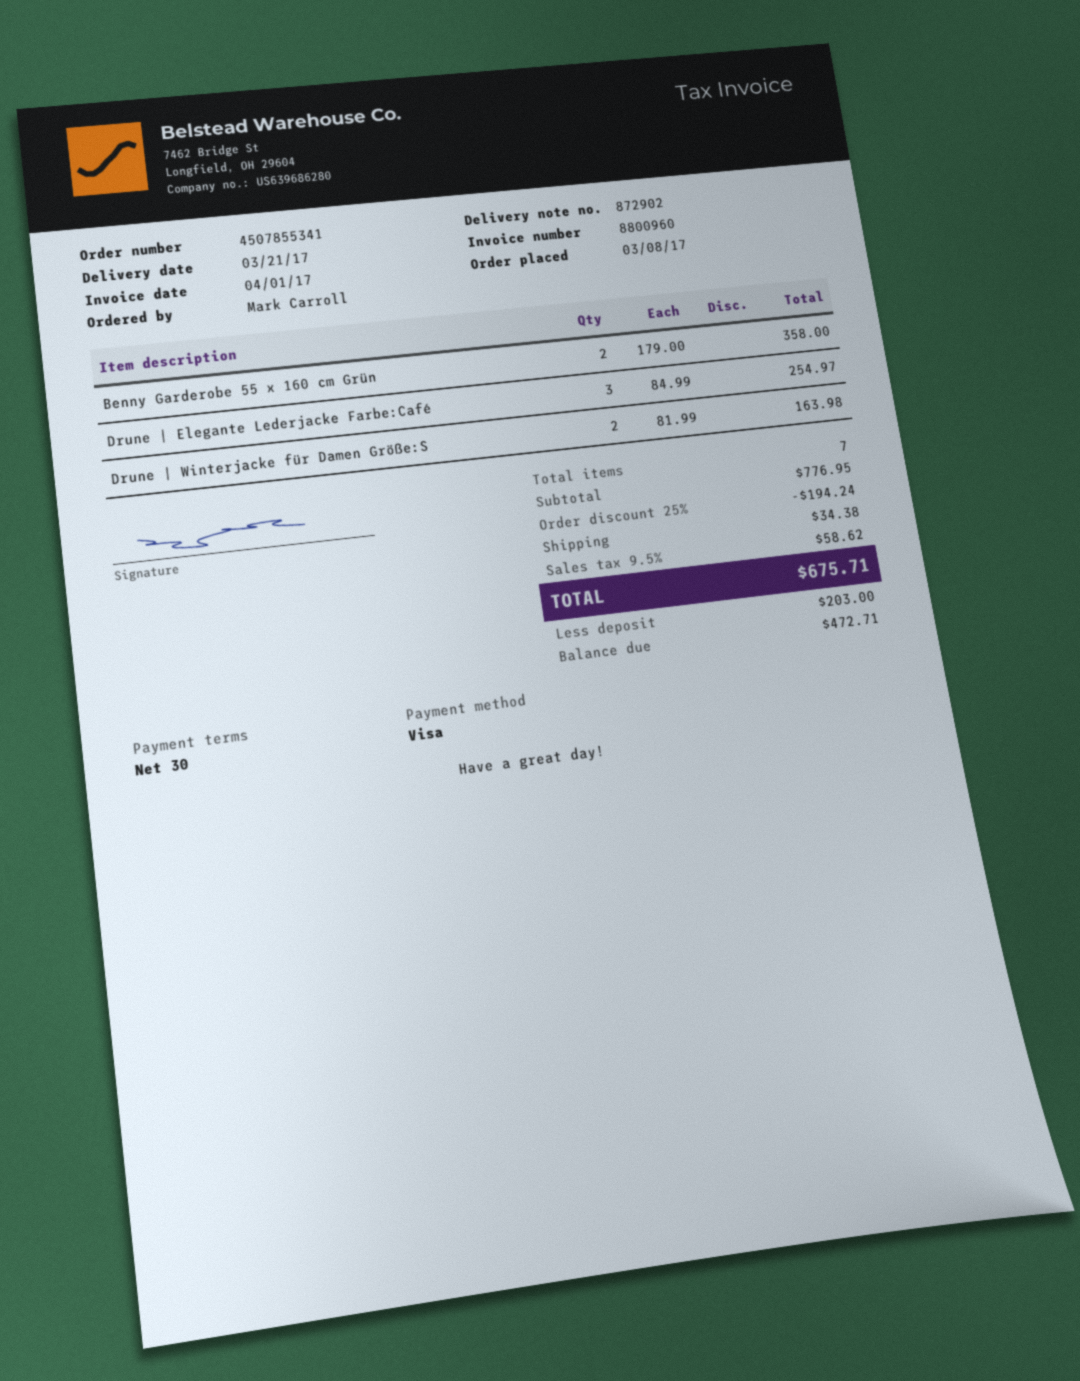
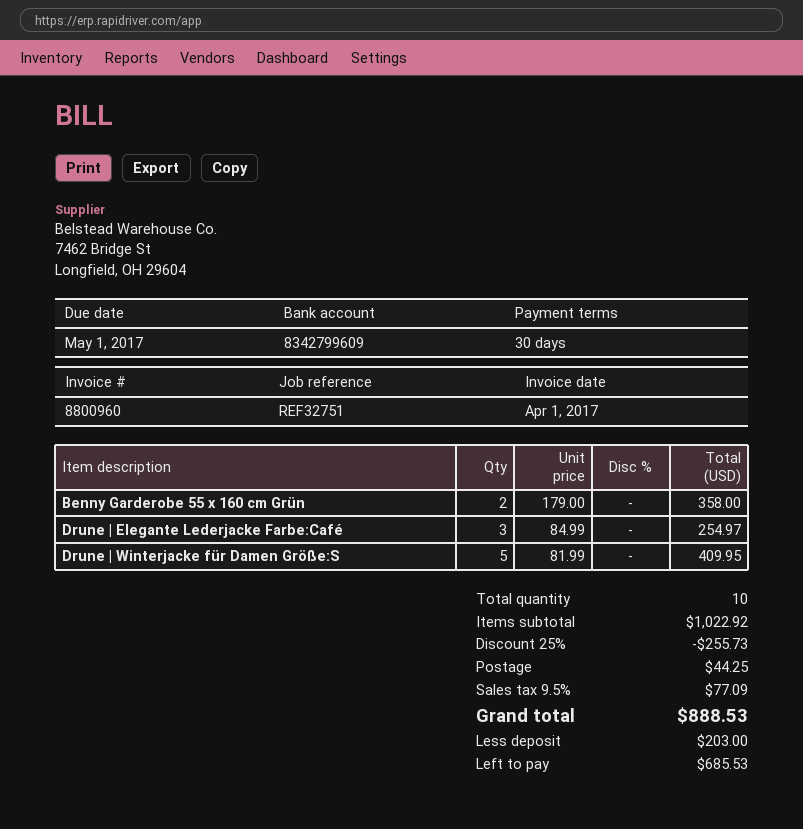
Drune | Winterjacke für Damen Größe:S: 2 x 81.99 = 163.98 -> 5 x 81.99 = 409.95
total quantity: 7 -> 10
subtotal: 776.95 -> 1022.92
discount: 25% = 194.24 -> 25% = 255.73
shipping: 34.38 -> 44.25
tax: 9.5% = 58.62 -> 9.5% = 77.09
total: 675.71 -> 888.53
balance: 472.71 -> 685.53

